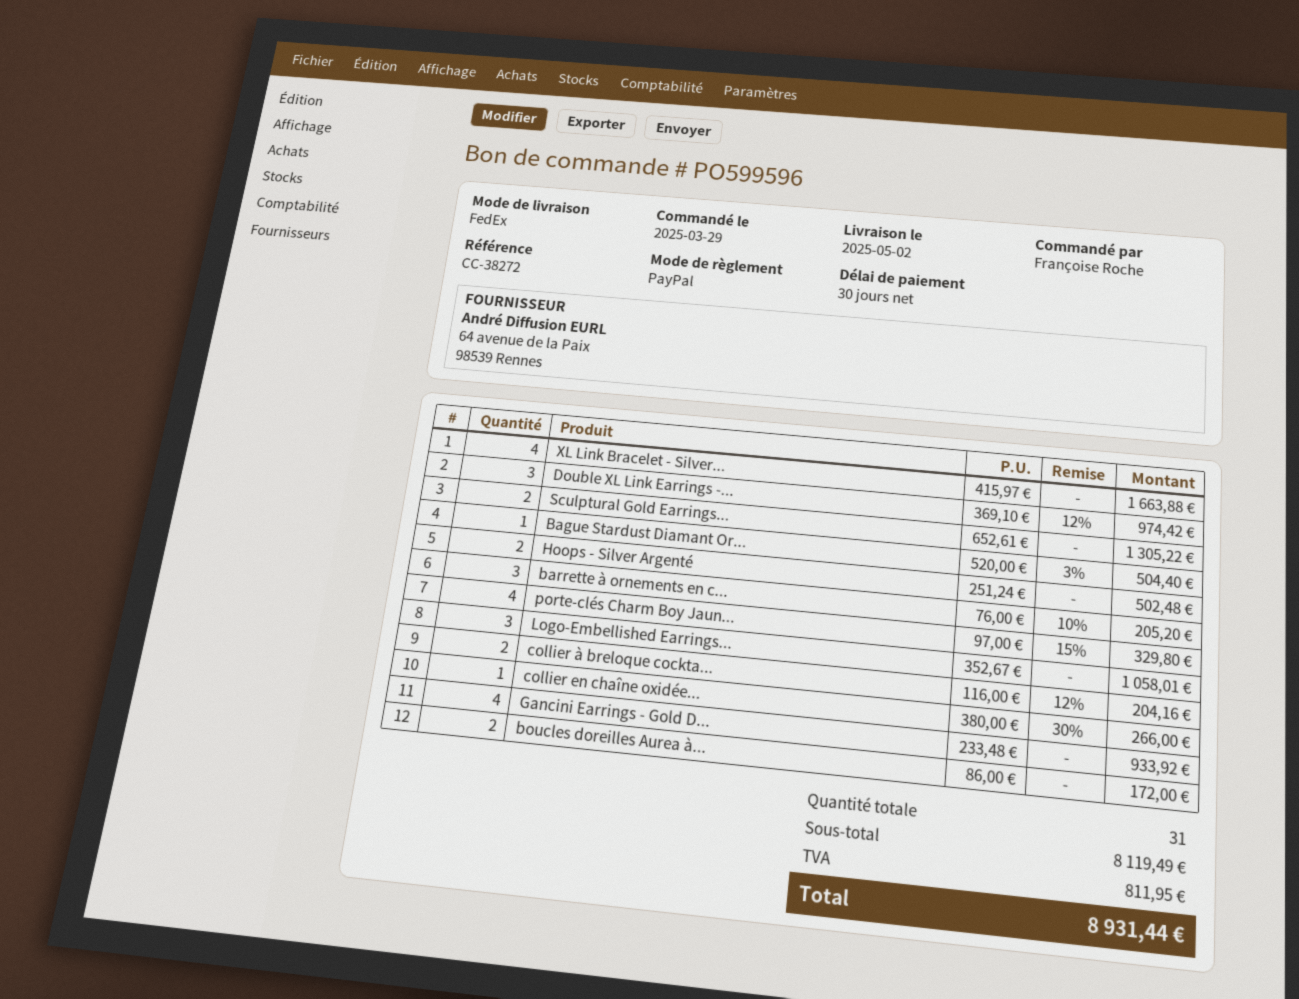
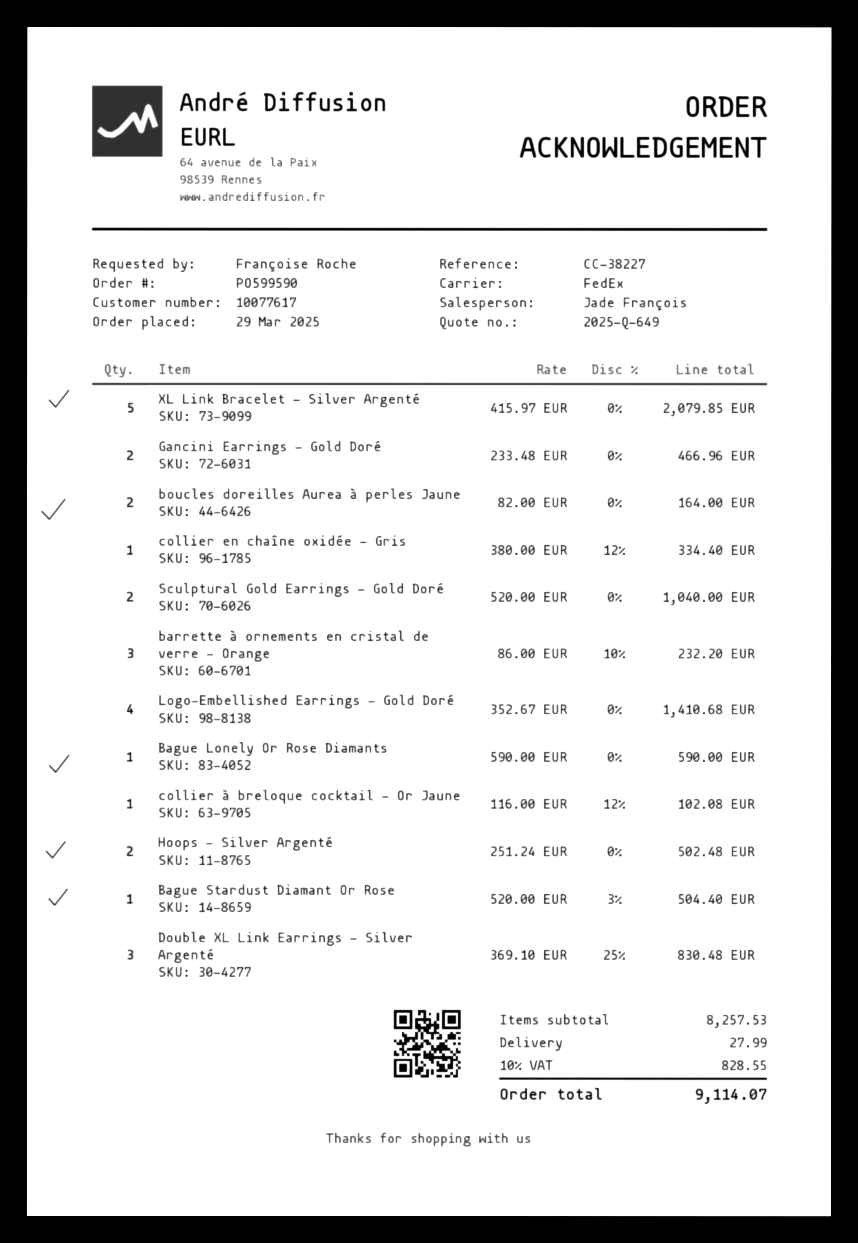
order number: PO599596 -> PO599590
reference: CC-38272 -> CC-38227
XL Link Bracelet - Silver...: 4 x 415.97 = 1663.88 -> 5 x 415.97 = 2079.85
Double XL Link Earrings -...: 3 x 369.10 - 12% = 974.42 -> 3 x 369.10 - 25% = 830.48
Sculptural Gold Earrings...: 2 x 652.61 = 1305.22 -> 2 x 520.00 = 1040.00
barrette à ornements en c...: 3 x 76.00 - 10% = 205.20 -> 3 x 86.00 - 10% = 232.20
porte-clés Charm Boy Jaun...: 4 x 97.00 - 15% = 329.80 -> none
Logo-Embellished Earrings...: 3 x 352.67 = 1058.01 -> 4 x 352.67 = 1410.68
collier à breloque cockta...: 2 x 116.00 - 12% = 204.16 -> 1 x 116.00 - 12% = 102.08
collier en chaîne oxidée...: 1 x 380.00 - 30% = 266.00 -> 1 x 380.00 - 12% = 334.40
Gancini Earrings - Gold D...: 4 x 233.48 = 933.92 -> 2 x 233.48 = 466.96
boucles doreilles Aurea à...: 2 x 86.00 = 172.00 -> 2 x 82.00 = 164.00
Bague Lonely Or Rose Diamants: none -> 1 x 590.00 = 590.00
subtotal: 8119.49 -> 8257.53
shipping: none -> 27.99
tax: 811.95 -> 828.55
total: 8931.44 -> 9114.07

